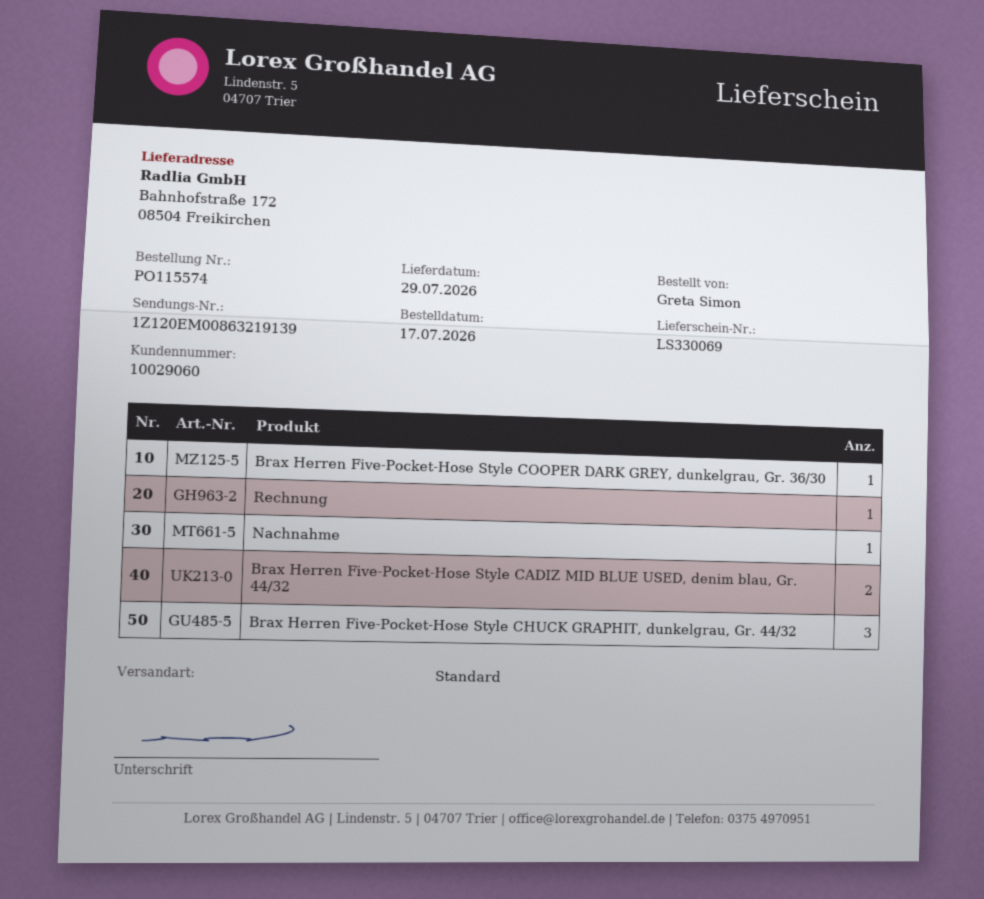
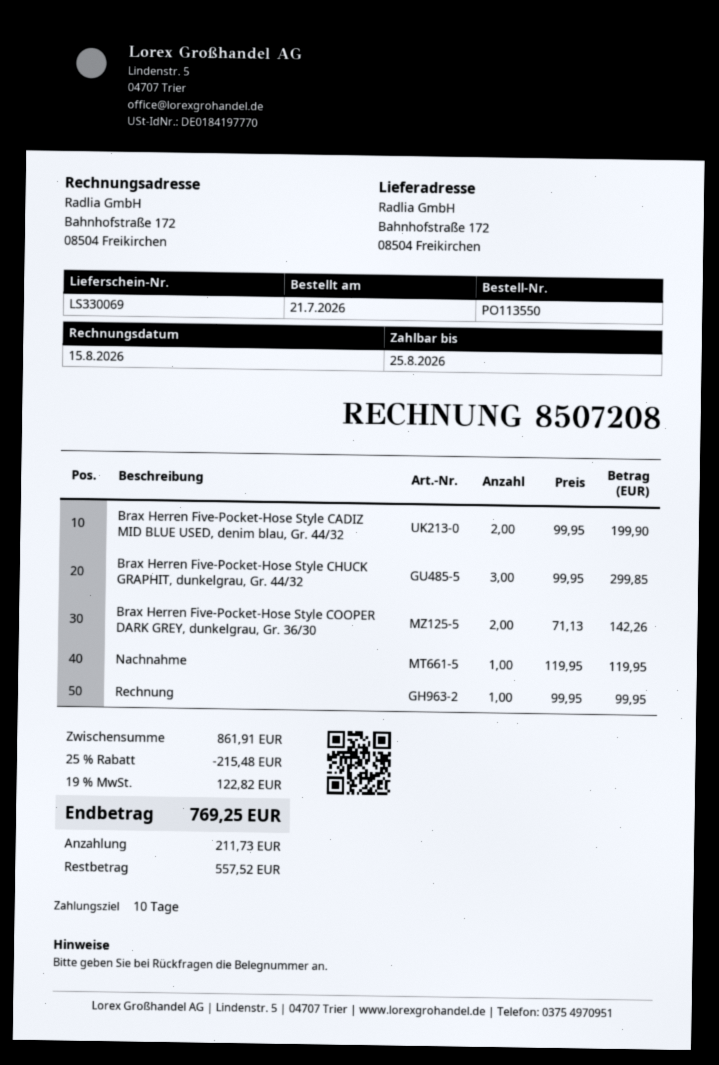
order number: PO115574 -> PO113550
order date: 2026-07-17 -> 2026-07-21
Brax Herren Five-Pocket-Hose Style COOPER DARK GREY, dunkelgrau, Gr. 36/30: 1 -> 2

